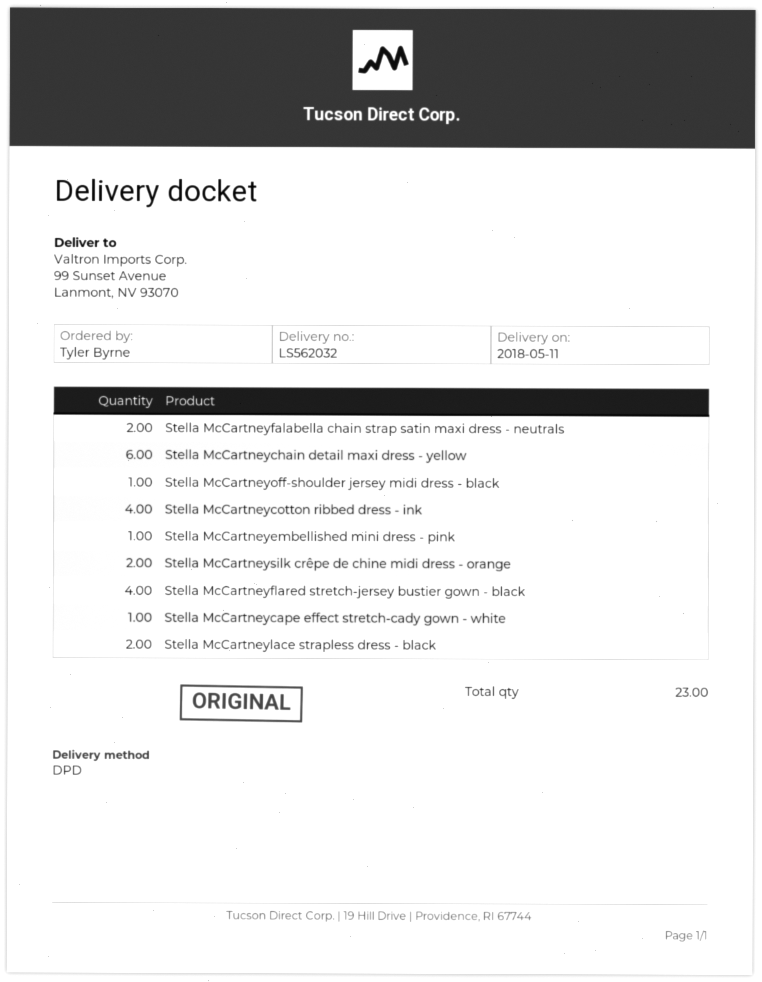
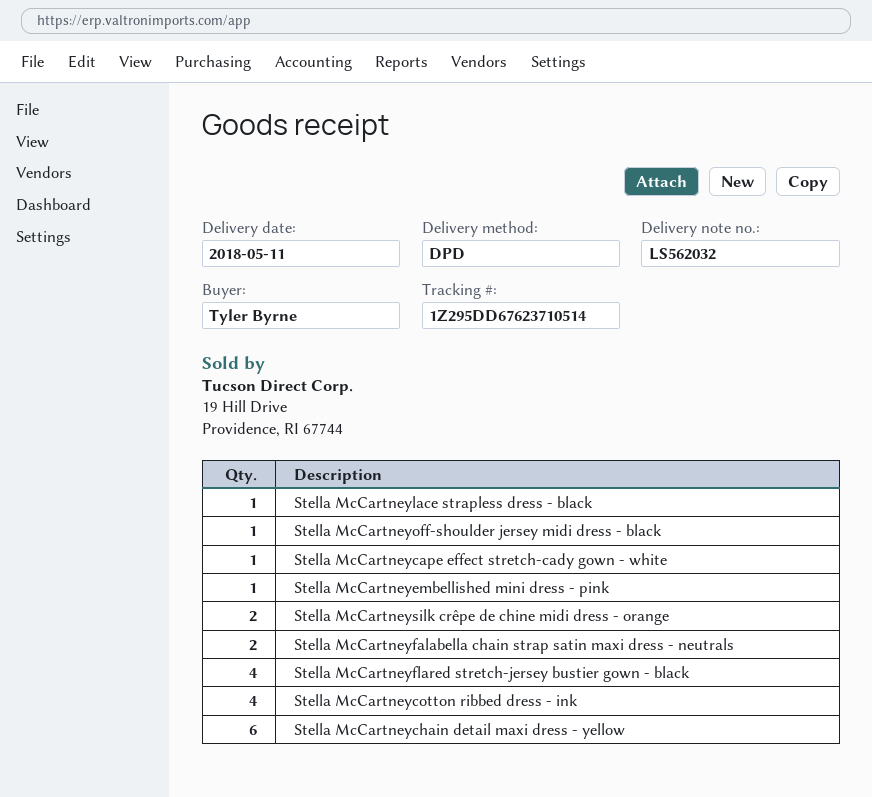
Stella McCartneylace strapless dress - black: 2 -> 1

